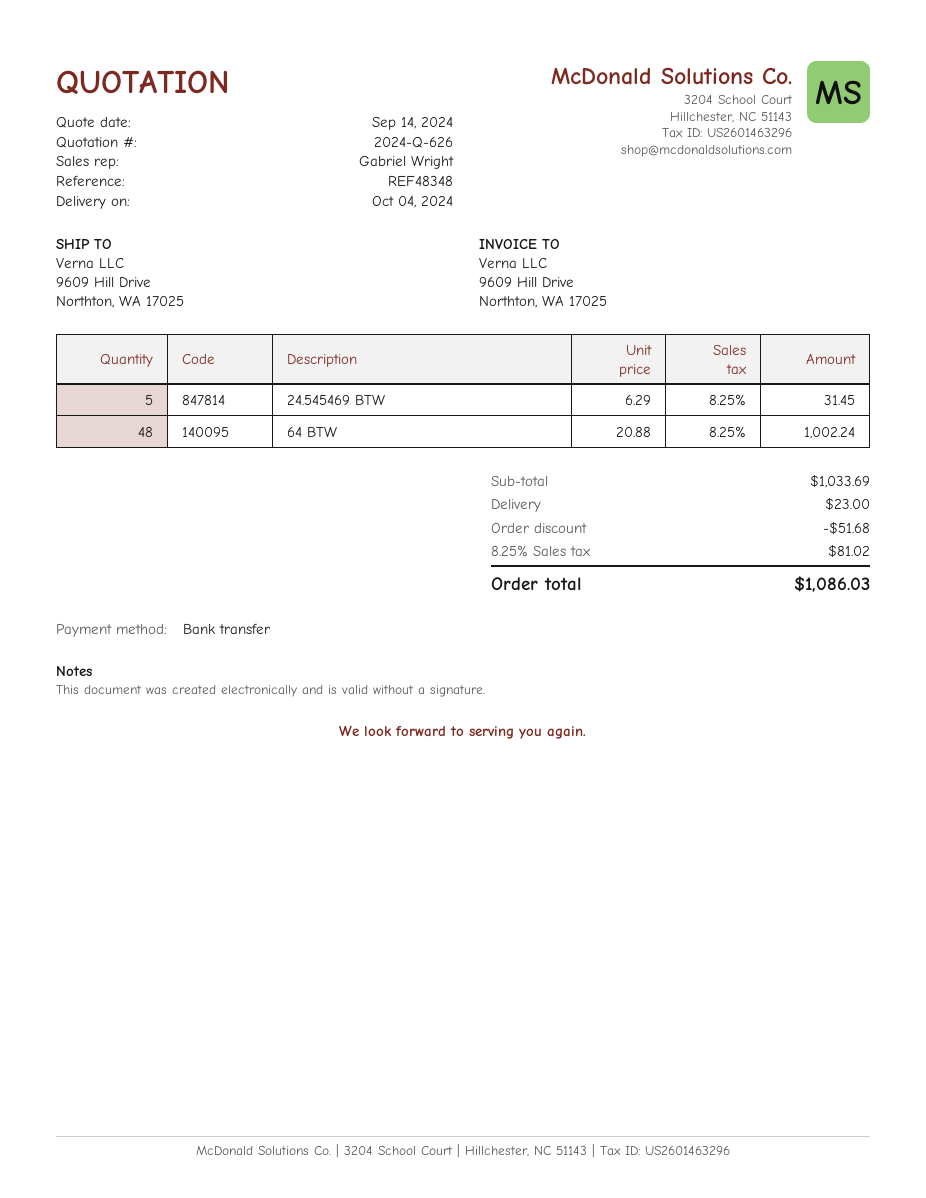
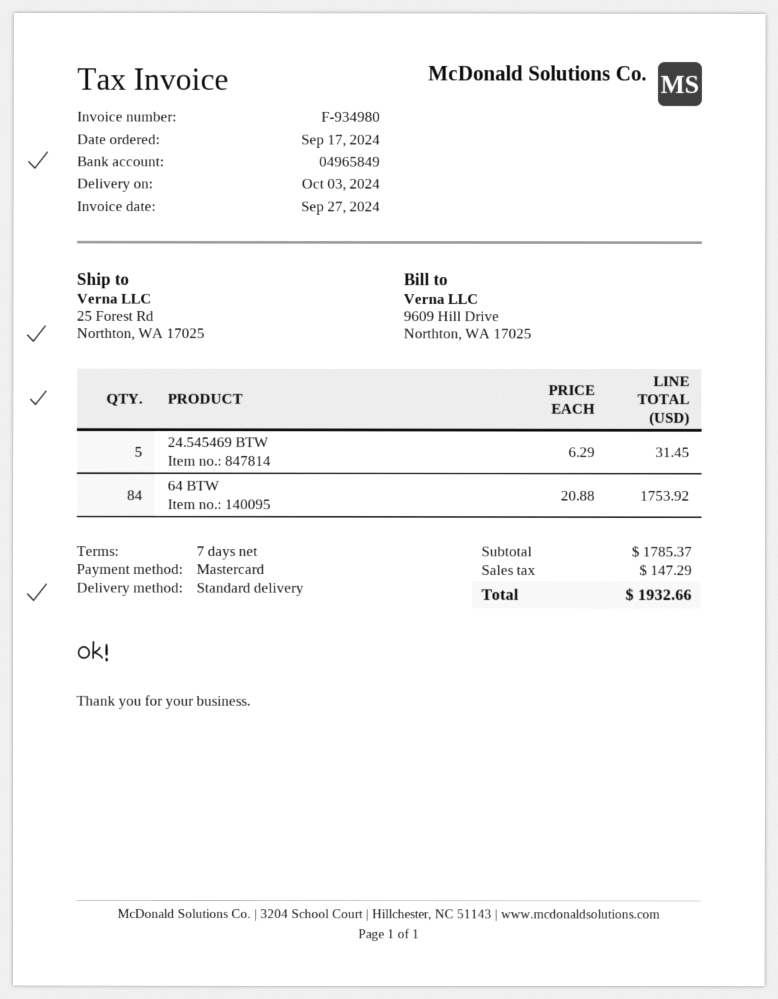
delivery date: 2024-10-04 -> 2024-10-03
payment method: bank transfer -> Mastercard
ship to: 9609 Hill Drive, Northton, WA 17025 -> 25 Forest Rd, Northton, WA 17025
64 BTW: 48 x 20.88 = 1002.24 -> 84 x 20.88 = 1753.92
subtotal: 1033.69 -> 1785.37
discount: 51.68 -> none
shipping: 23.00 -> none
tax: 81.02 -> 147.29
total: 1086.03 -> 1932.66

